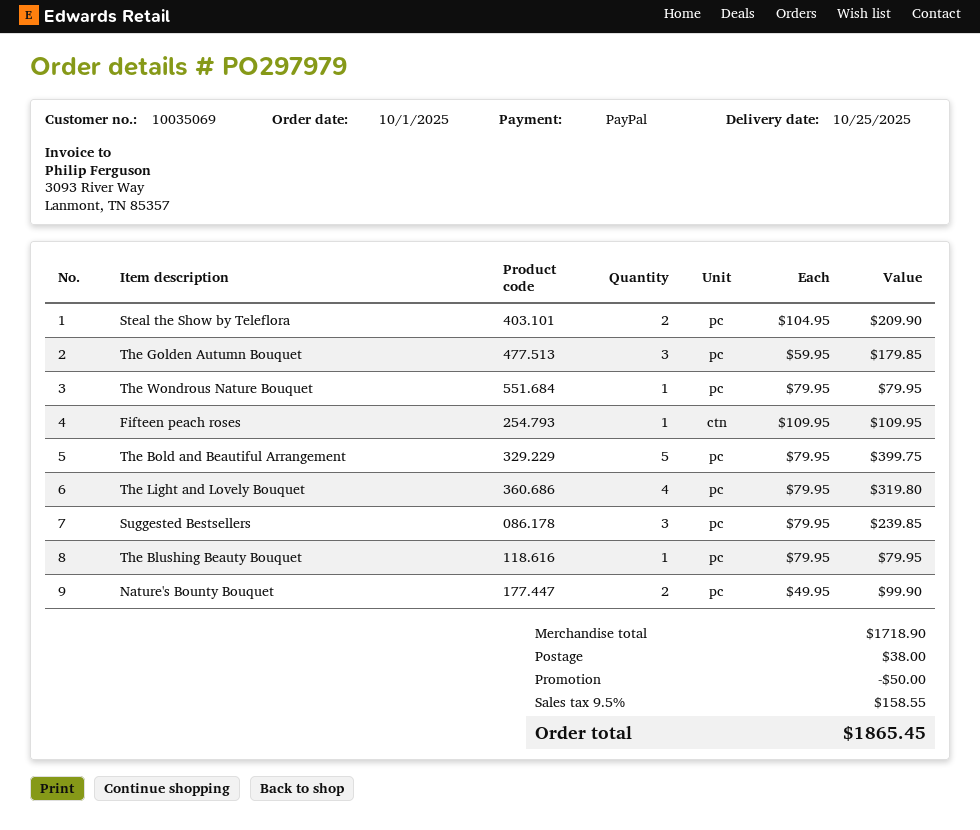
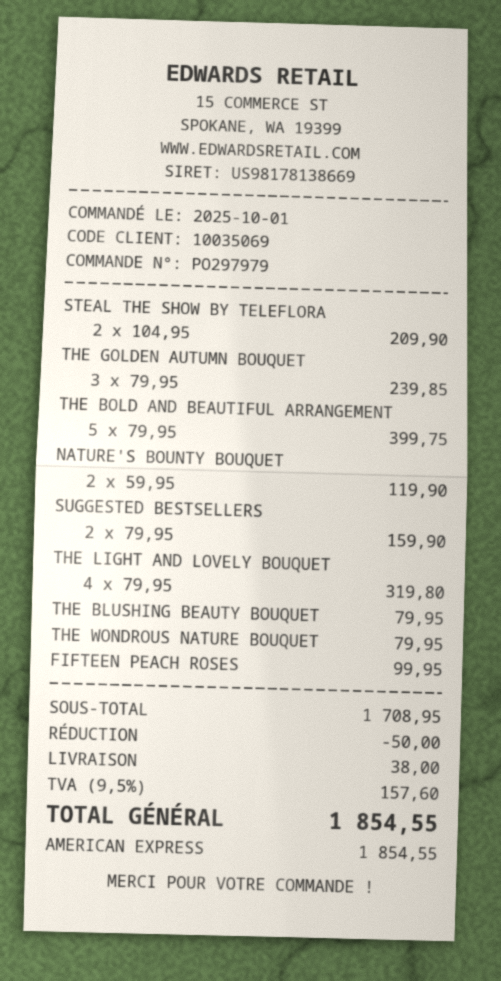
payment method: PayPal -> American Express
The Golden Autumn Bouquet: 3 x 59.95 = 179.85 -> 3 x 79.95 = 239.85
Fifteen peach roses: 1 x 109.95 = 109.95 -> 1 x 99.95 = 99.95
Suggested Bestsellers: 3 x 79.95 = 239.85 -> 2 x 79.95 = 159.90
Nature's Bounty Bouquet: 2 x 49.95 = 99.90 -> 2 x 59.95 = 119.90
subtotal: 1718.90 -> 1708.95
tax: 9.5% = 158.55 -> 9.5% = 157.60
total: 1865.45 -> 1854.55

